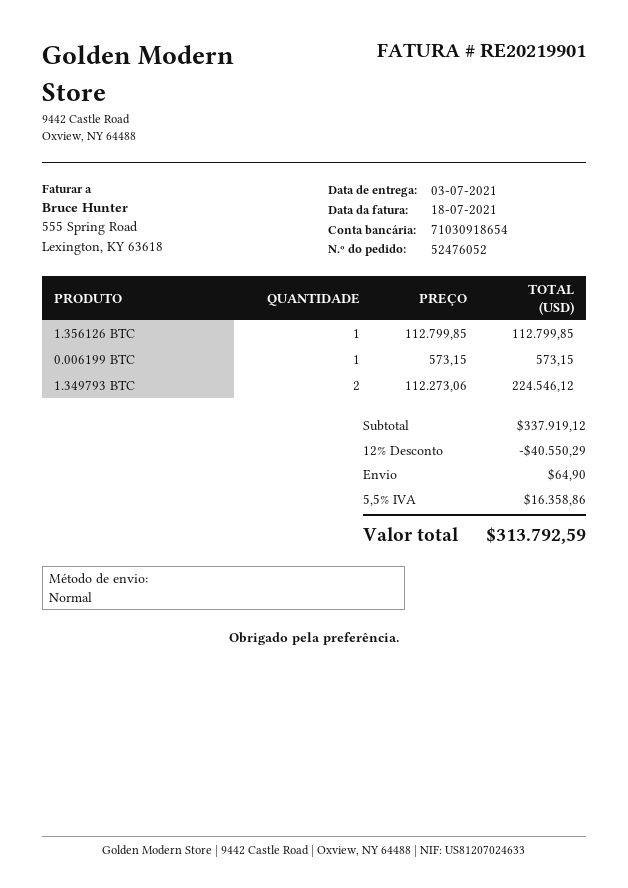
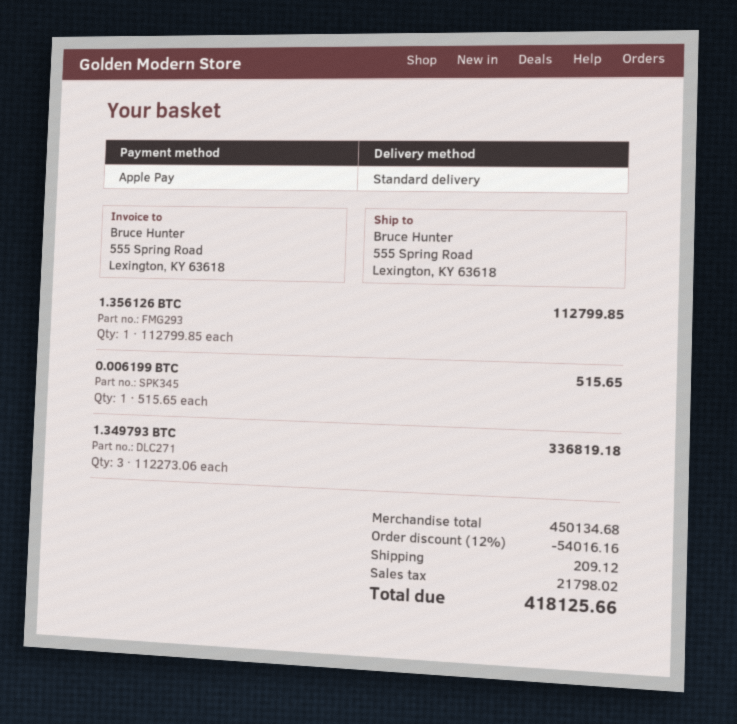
0.006199 BTC: 1 x 573.15 = 573.15 -> 1 x 515.65 = 515.65
1.349793 BTC: 2 x 112273.06 = 224546.12 -> 3 x 112273.06 = 336819.18
subtotal: 337919.12 -> 450134.68
discount: 12% = 40550.29 -> 12% = 54016.16
shipping: 64.90 -> 209.12
tax: 16358.86 -> 21798.02
total: 313792.59 -> 418125.66

